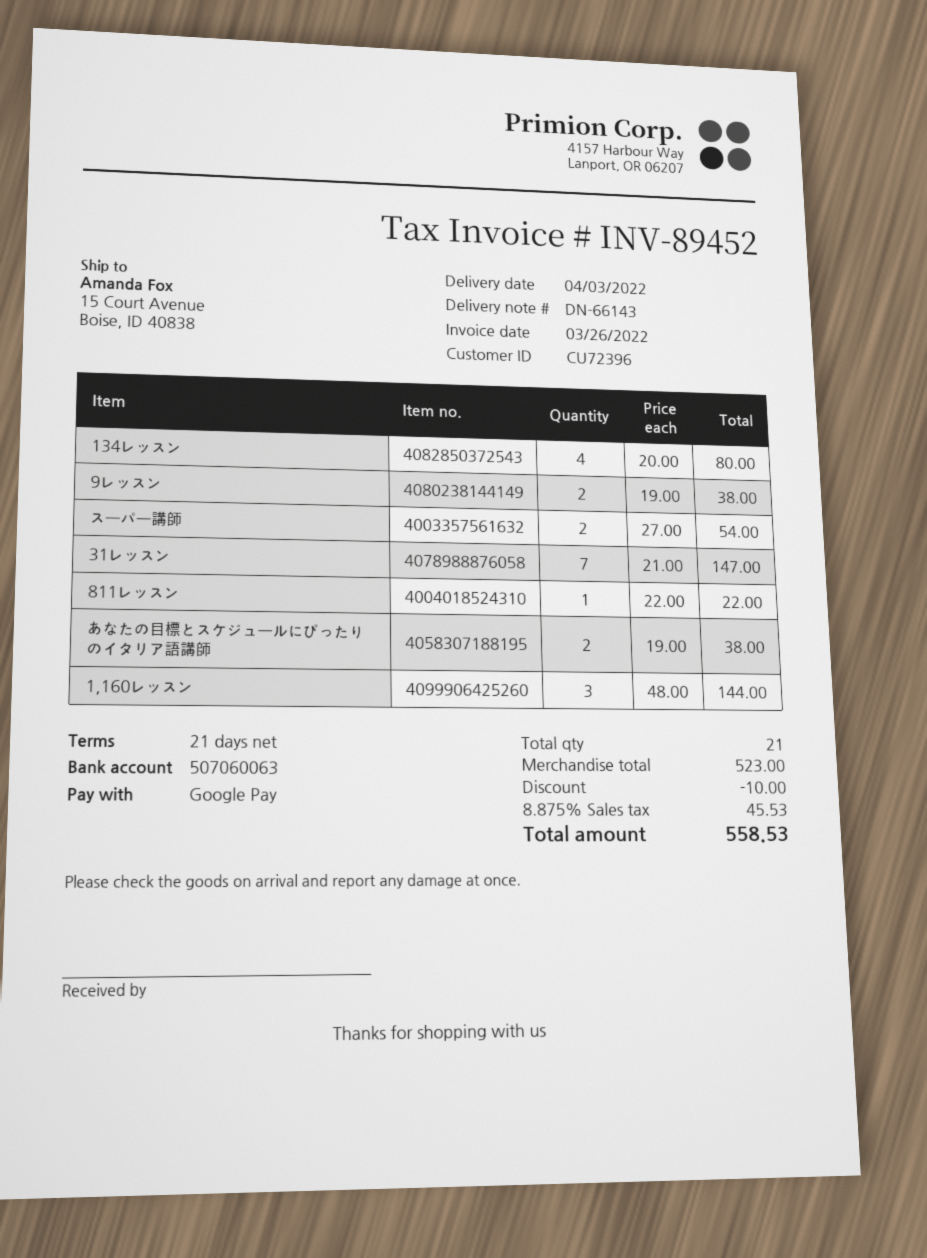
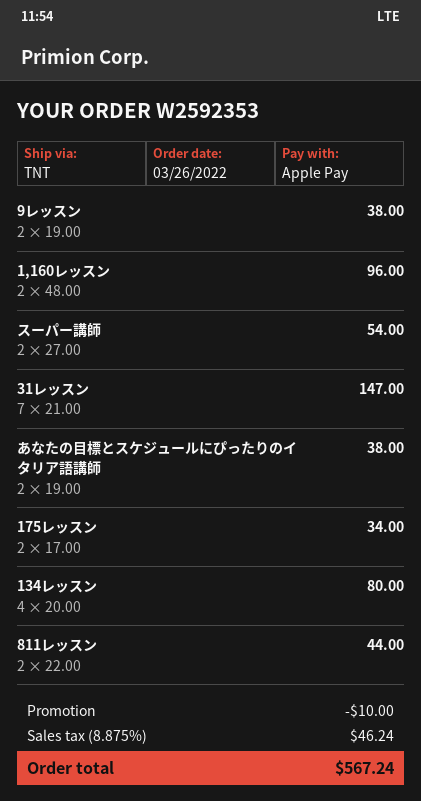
payment method: Google Pay -> Apple Pay
811レッスン: 1 x 22.00 = 22.00 -> 2 x 22.00 = 44.00
1,160レッスン: 3 x 48.00 = 144.00 -> 2 x 48.00 = 96.00
175レッスン: none -> 2 x 17.00 = 34.00
tax: 8.875% = 45.53 -> 8.875% = 46.24
total: 558.53 -> 567.24

